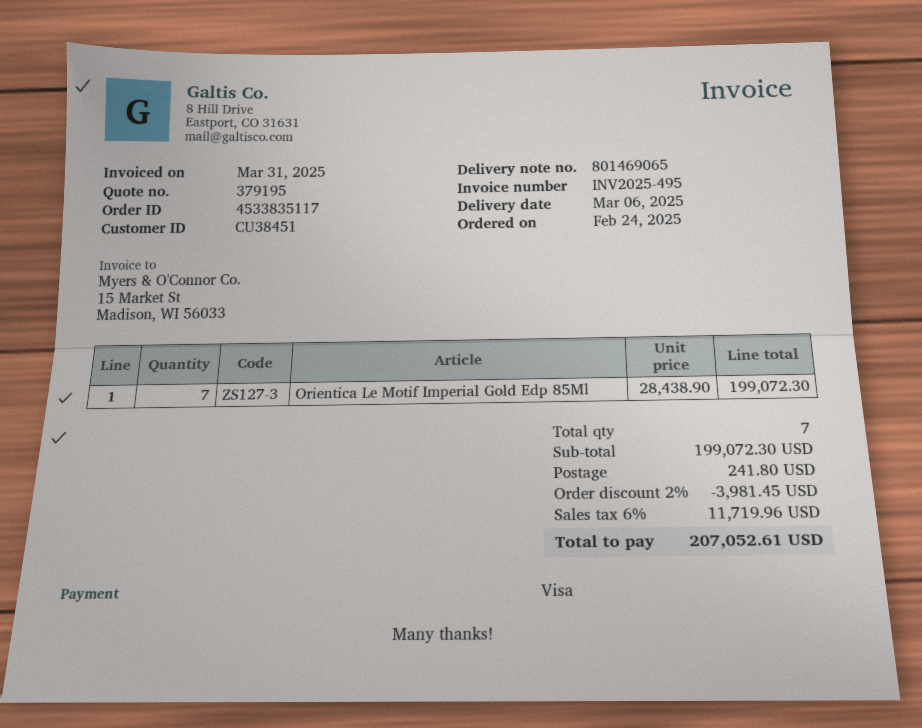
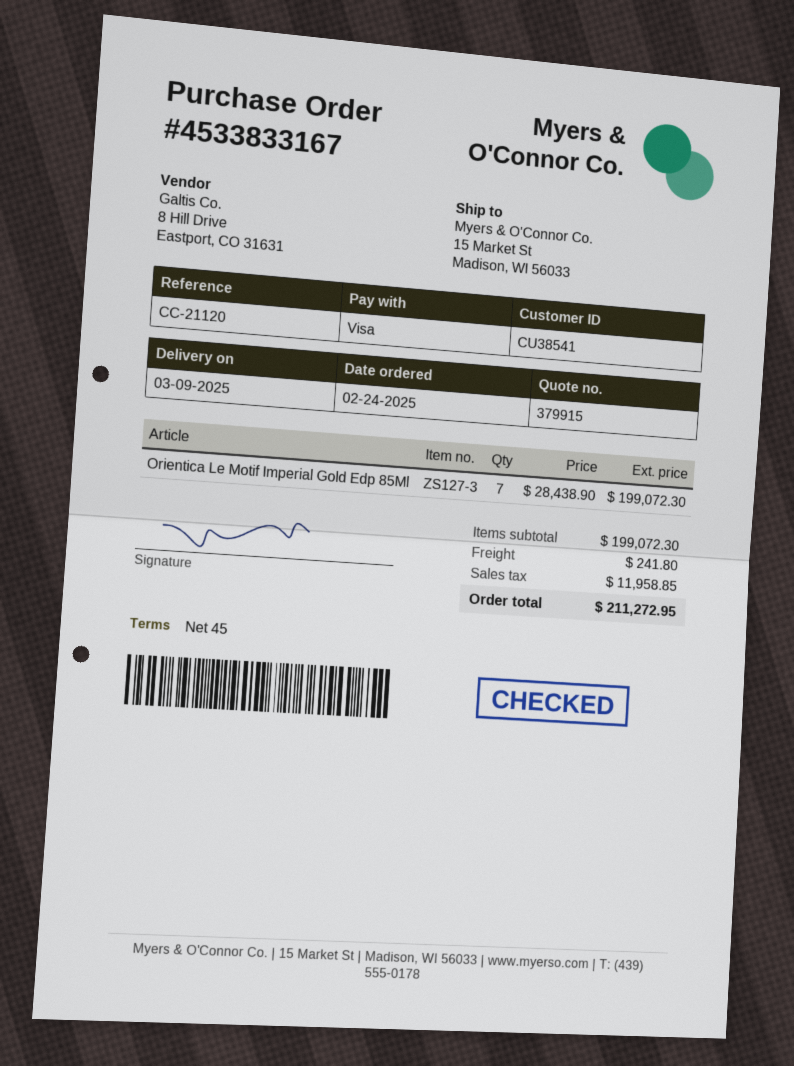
quote number: 379195 -> 379915
order number: 4533835117 -> 4533833167
delivery date: 2025-03-06 -> 2025-03-09
customer number: CU38451 -> CU38541
discount: 2% = 3981.45 -> none
tax: 11719.96 -> 11958.85
total: 207052.61 -> 211272.95

